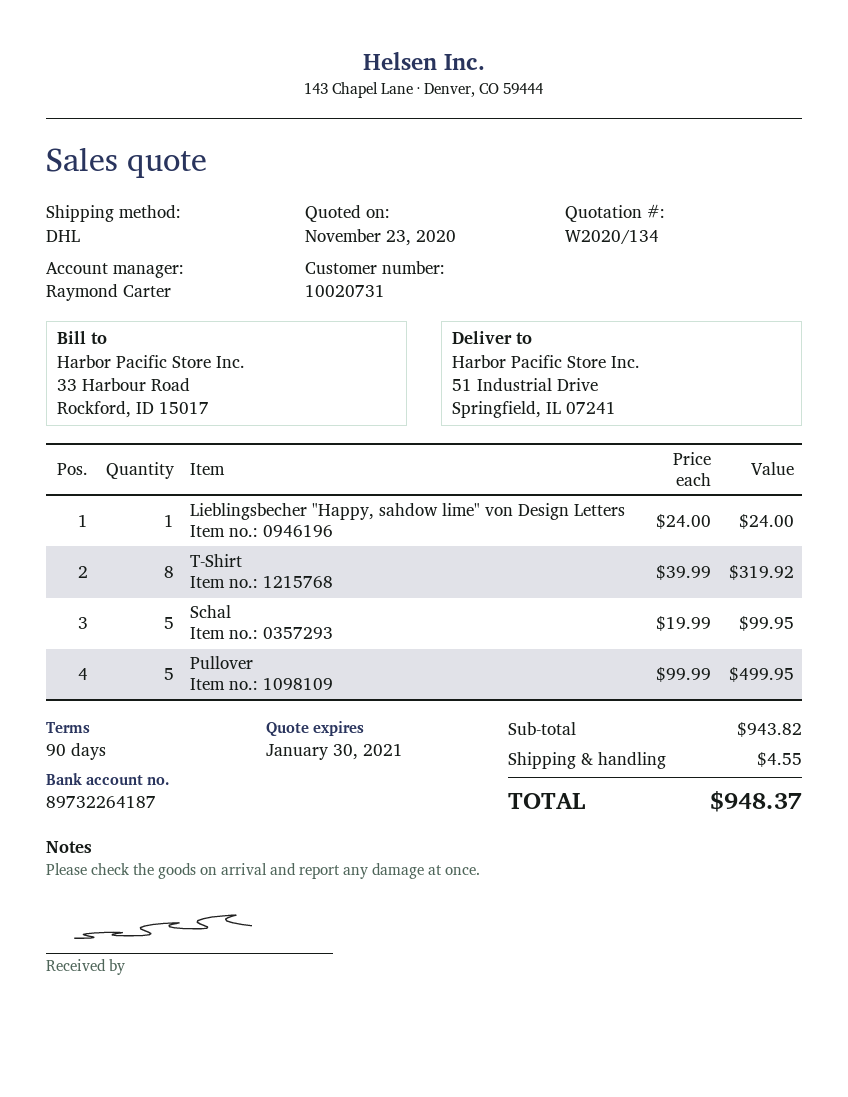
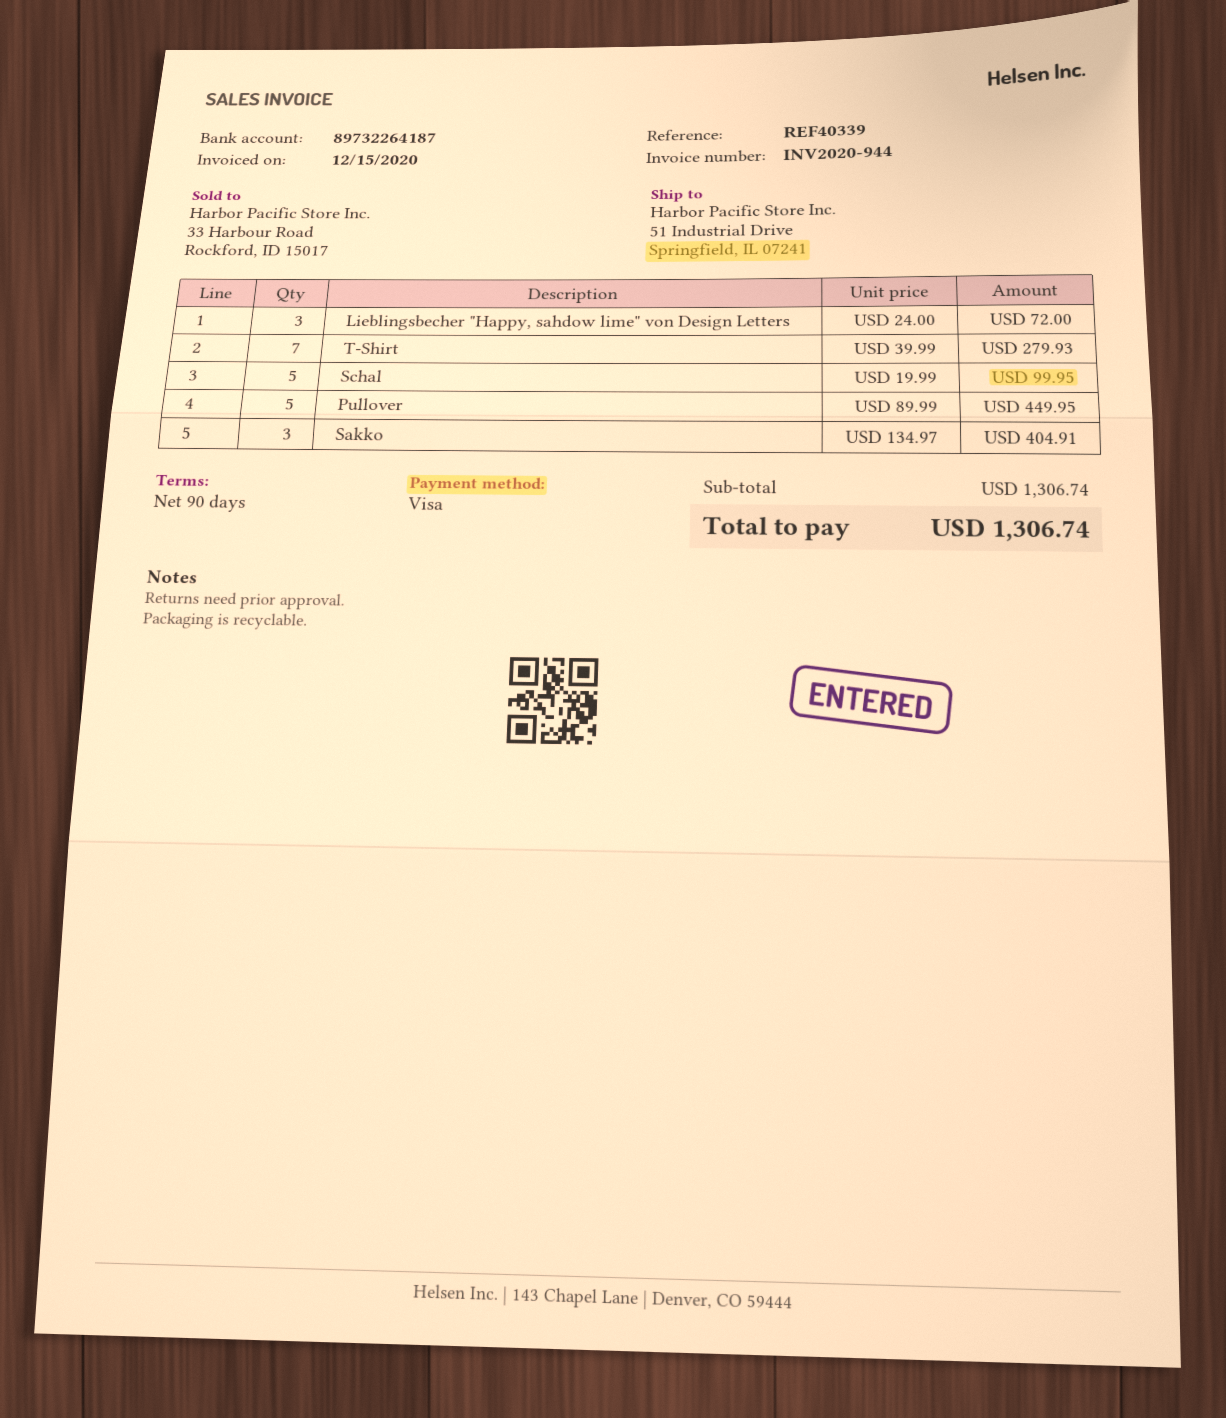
Lieblingsbecher "Happy, sahdow lime" von Design Letters: 1 x 24.00 = 24.00 -> 3 x 24.00 = 72.00
T-Shirt: 8 x 39.99 = 319.92 -> 7 x 39.99 = 279.93
Pullover: 5 x 99.99 = 499.95 -> 5 x 89.99 = 449.95
Sakko: none -> 3 x 134.97 = 404.91
subtotal: 943.82 -> 1306.74
shipping: 4.55 -> none
total: 948.37 -> 1306.74

